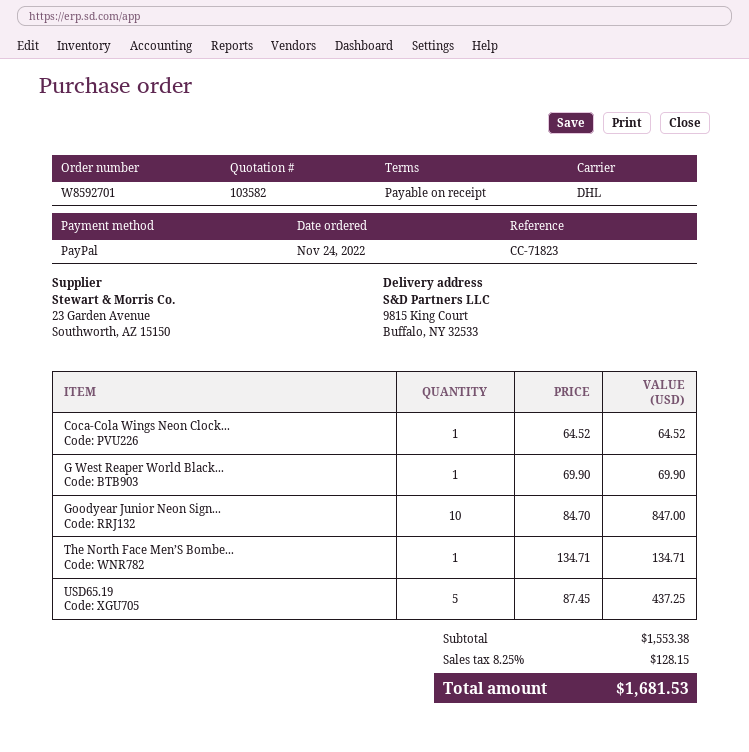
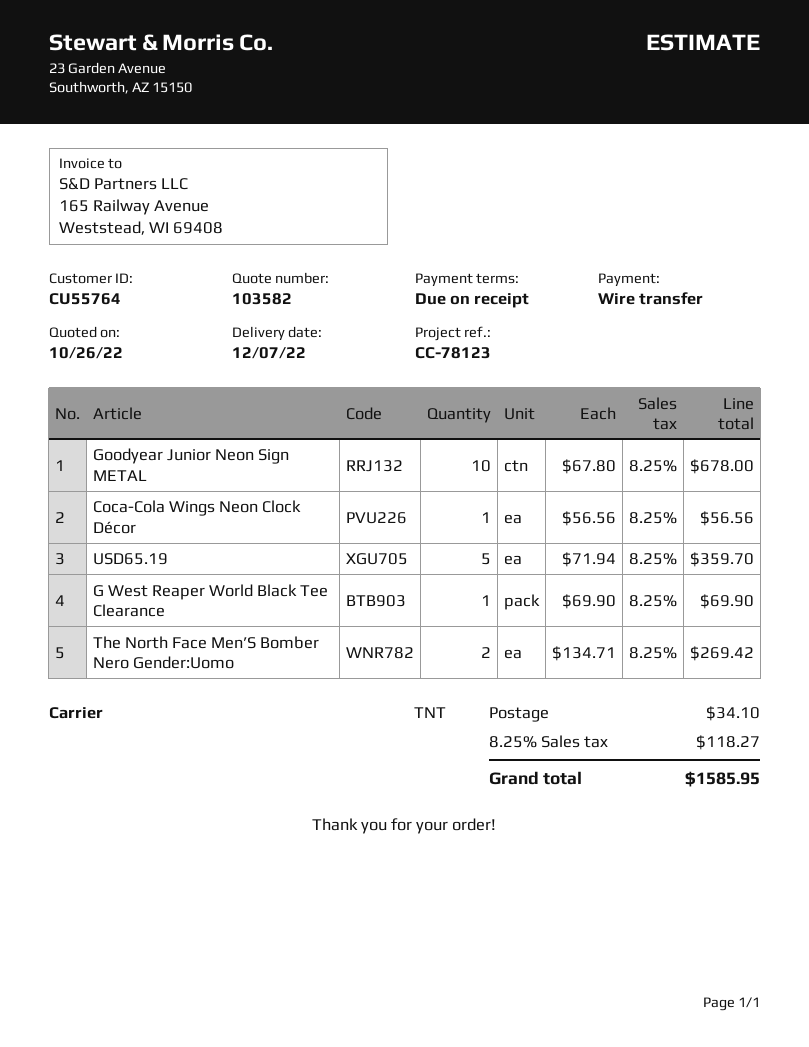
reference: CC-71823 -> CC-78123
payment method: PayPal -> bank transfer
shipping method: DHL -> TNT
Coca-Cola Wings Neon Clock...: 1 x 64.52 = 64.52 -> 1 x 56.56 = 56.56
Goodyear Junior Neon Sign...: 10 x 84.70 = 847.00 -> 10 x 67.80 = 678.00
The North Face Men’S Bombe...: 1 x 134.71 = 134.71 -> 2 x 134.71 = 269.42
USD65.19: 5 x 87.45 = 437.25 -> 5 x 71.94 = 359.70
shipping: none -> 34.10
tax: 8.25% = 128.15 -> 8.25% = 118.27
total: 1681.53 -> 1585.95

